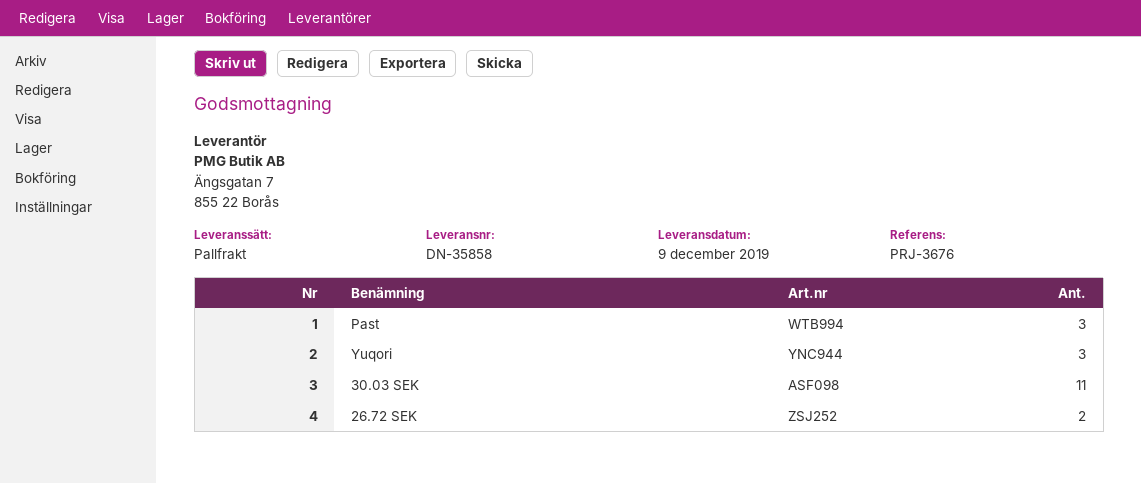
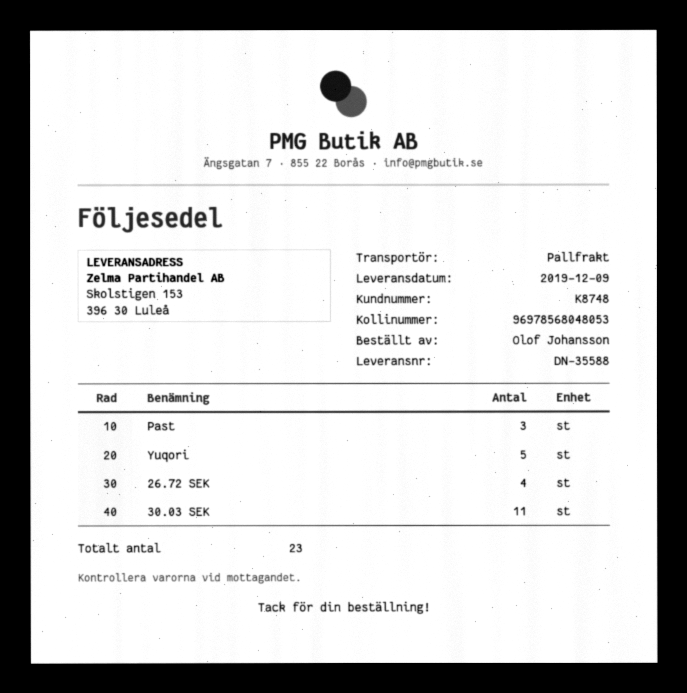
delivery note number: DN-35858 -> DN-35588
Yuqori: 3 -> 5
26.72 SEK: 2 -> 4

